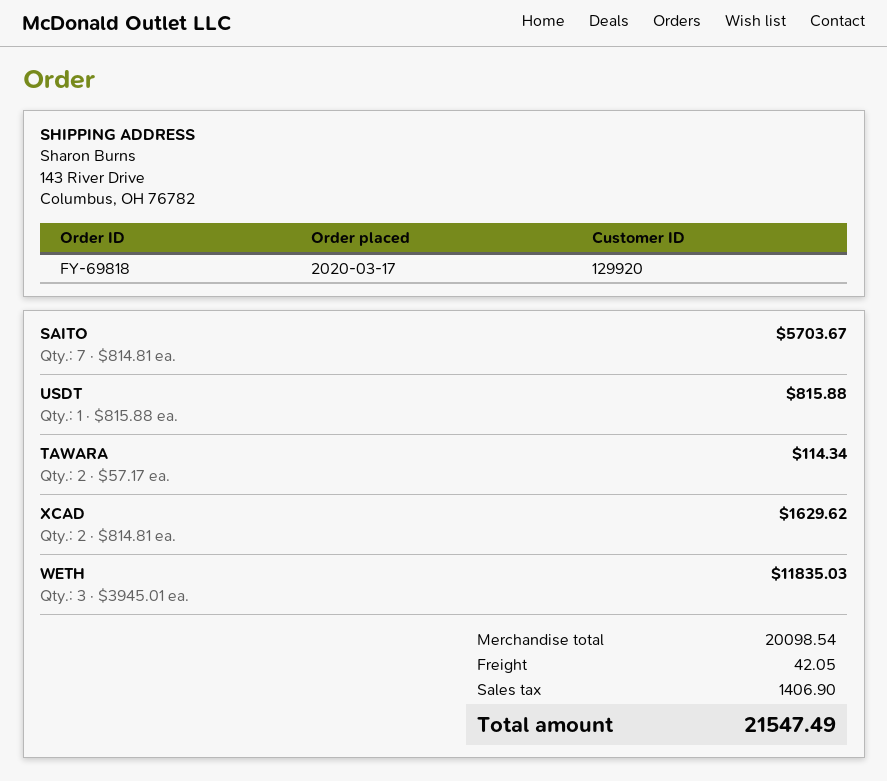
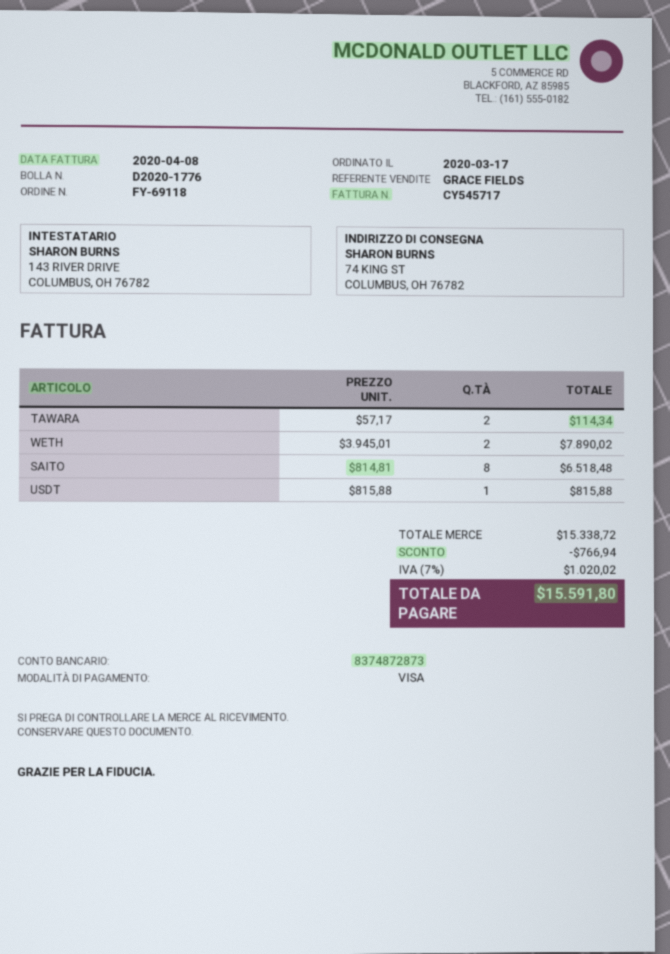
order number: FY-69818 -> FY-69118
ship to: 143 River Drive, Columbus, OH 76782 -> 74 KING ST, COLUMBUS, OH 76782
SAITO: 7 x 814.81 = 5703.67 -> 8 x 814.81 = 6518.48
XCAD: 2 x 814.81 = 1629.62 -> none
WETH: 3 x 3945.01 = 11835.03 -> 2 x 3945.01 = 7890.02
subtotal: 20098.54 -> 15338.72
discount: none -> 766.94
shipping: 42.05 -> none
tax: 1406.90 -> 1020.02
total: 21547.49 -> 15591.80

